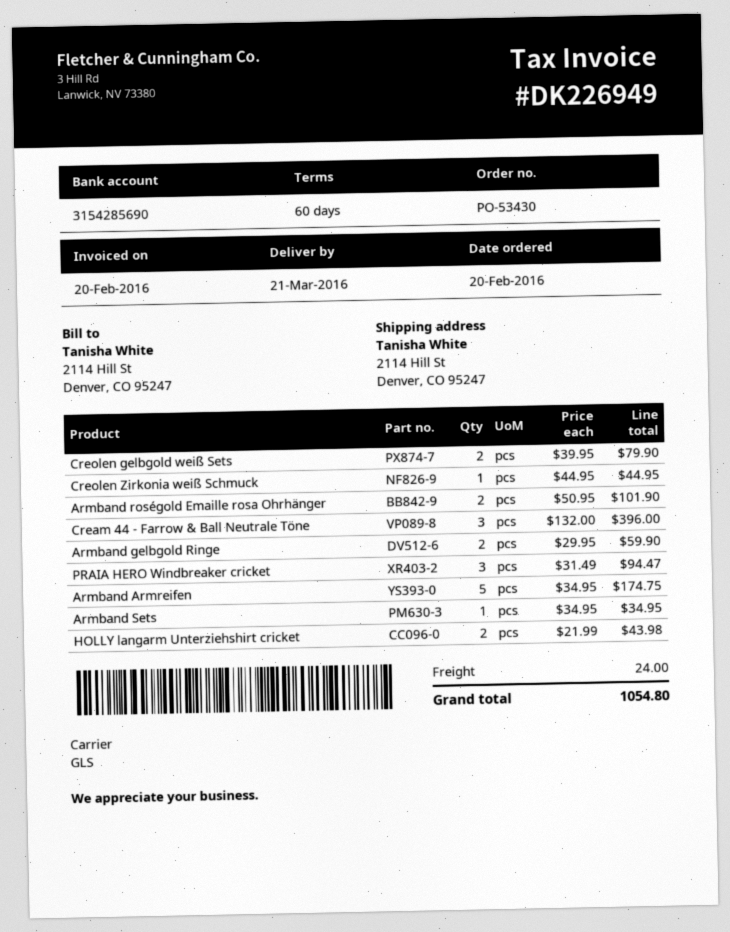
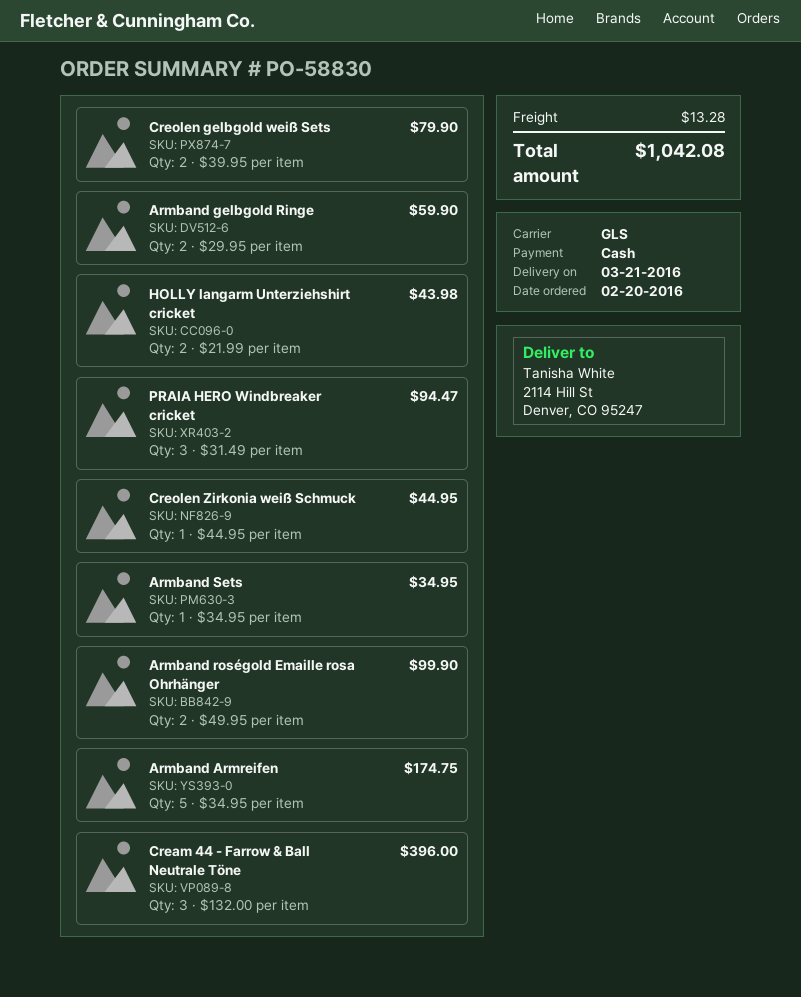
order number: PO-53430 -> PO-58830
Armband roségold Emaille rosa Ohrhänger: 2 x 50.95 = 101.90 -> 2 x 49.95 = 99.90
shipping: 24.00 -> 13.28
total: 1054.80 -> 1042.08

